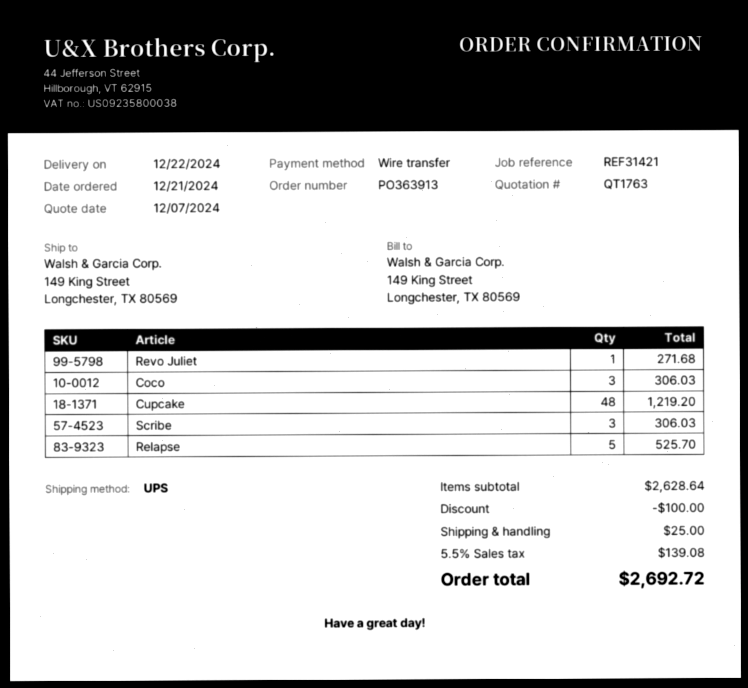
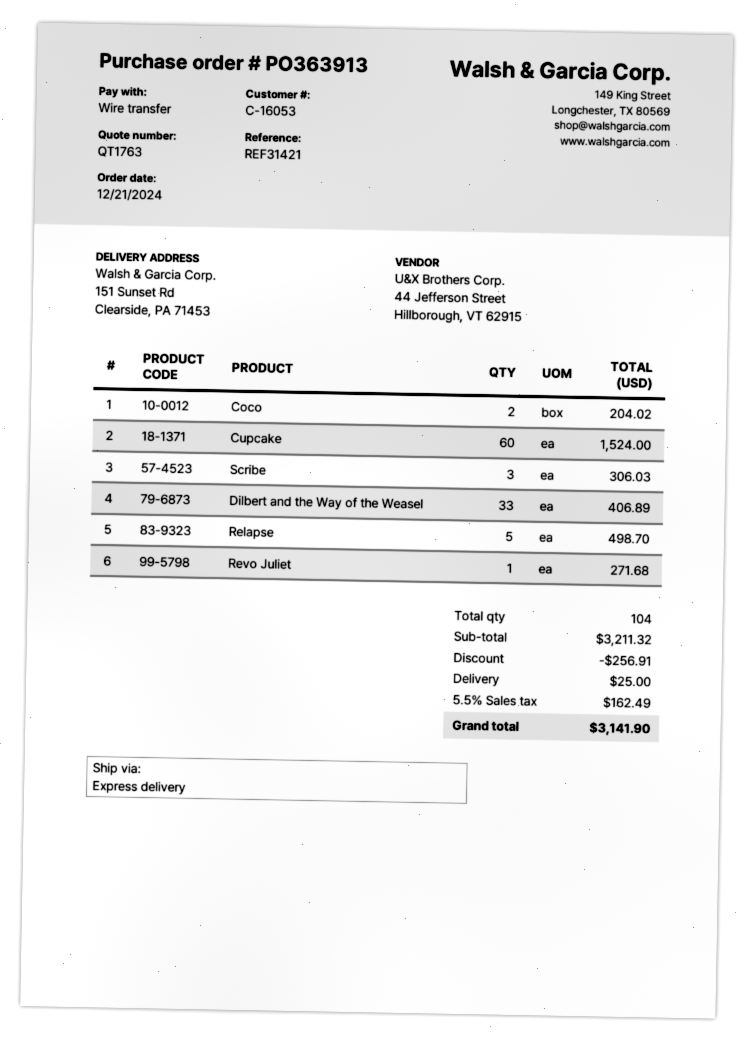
shipping method: UPS -> express
ship to: 149 King Street, Longchester, TX 80569 -> 151 Sunset Rd, Clearside, PA 71453
Coco: 3 for 306.03 -> 2 for 204.02
Cupcake: 48 for 1219.20 -> 60 for 1524.00
Relapse: 5 for 525.70 -> 5 for 498.70
Dilbert and the Way of the Weasel: none -> 33 for 406.89
subtotal: 2628.64 -> 3211.32
discount: 100.00 -> 256.91
tax: 5.5% = 139.08 -> 5.5% = 162.49
total: 2692.72 -> 3141.90

